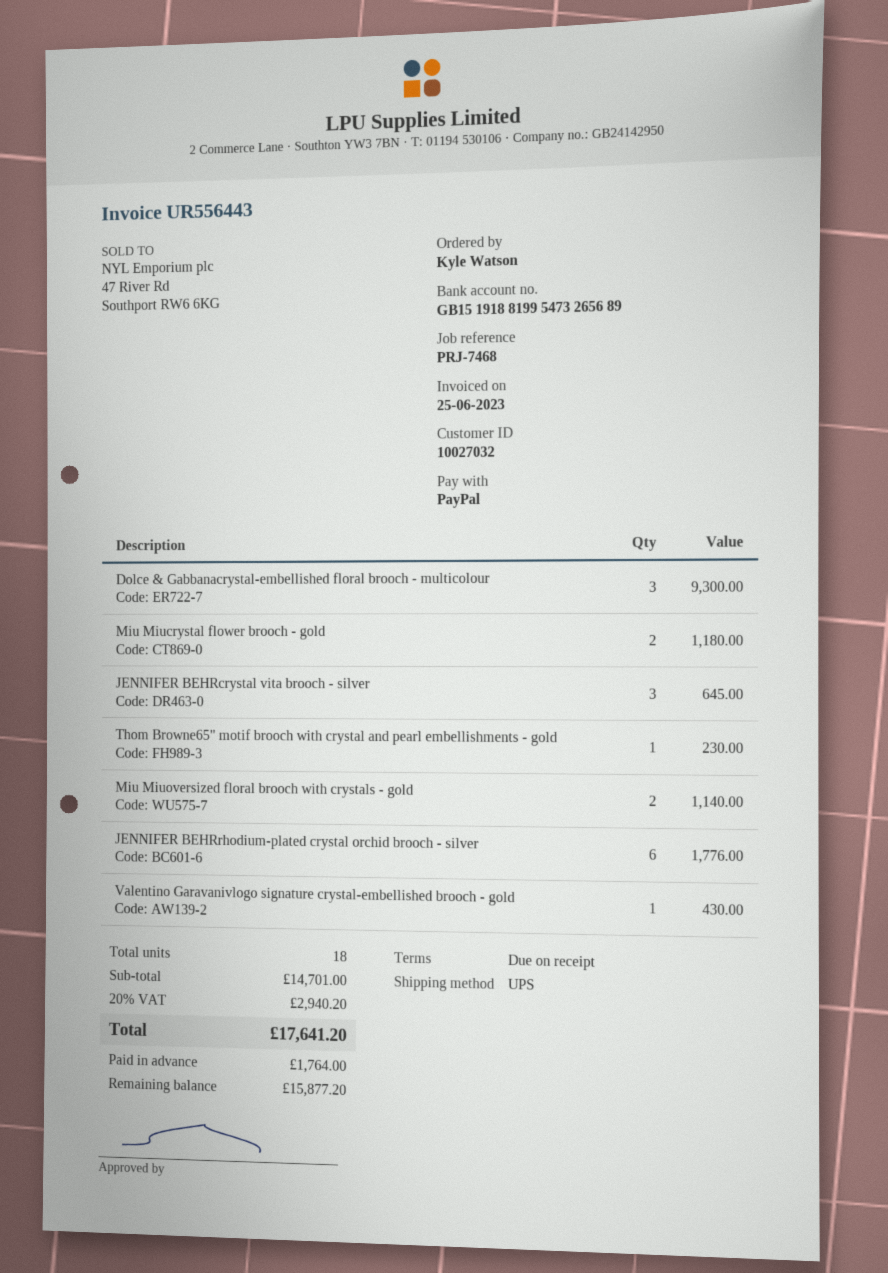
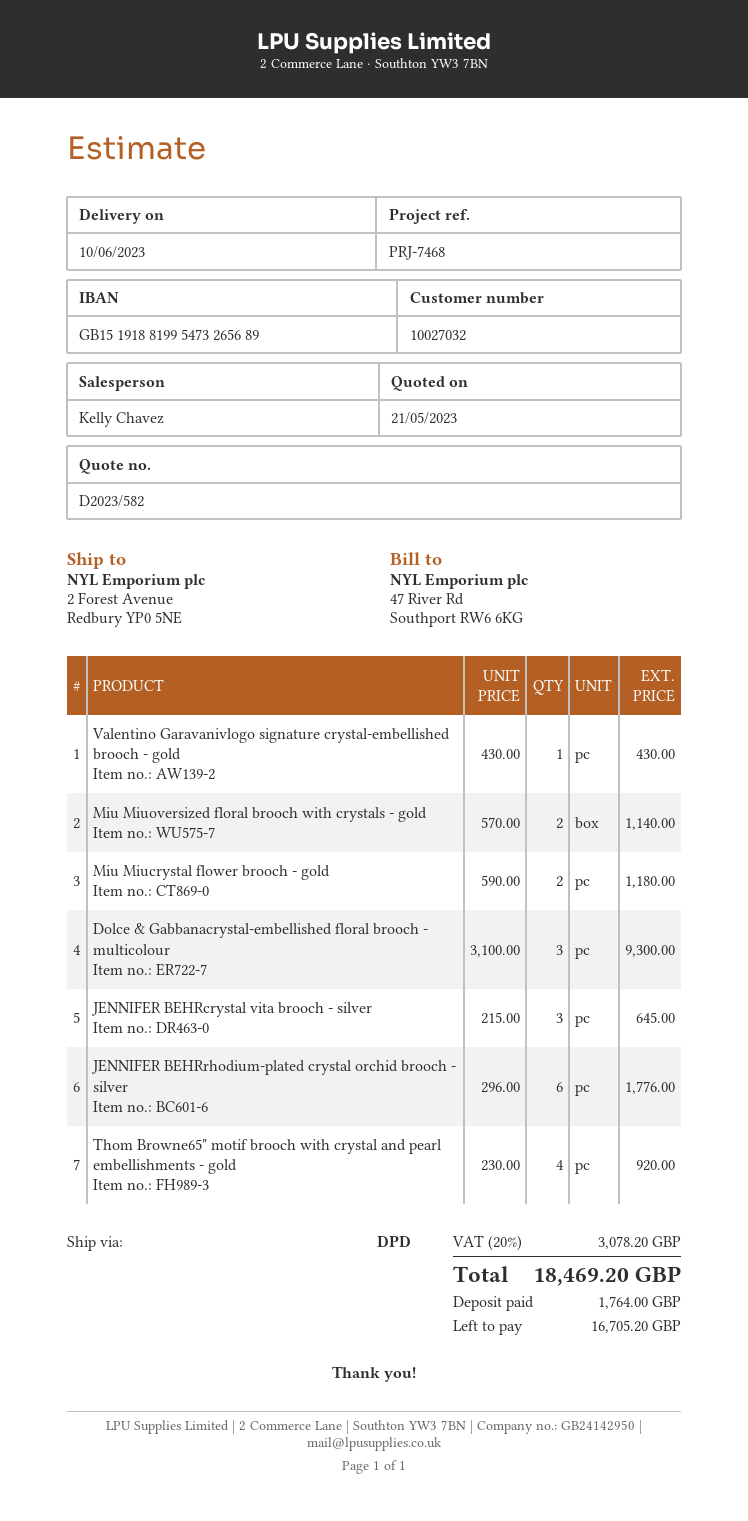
shipping method: UPS -> DPD
Thom Browne65" motif brooch with crystal and pearl embellishments - gold: 1 for 230.00 -> 4 for 920.00
tax: 20% = 2940.20 -> 20% = 3078.20
total: 17641.20 -> 18469.20
balance: 15877.20 -> 16705.20

